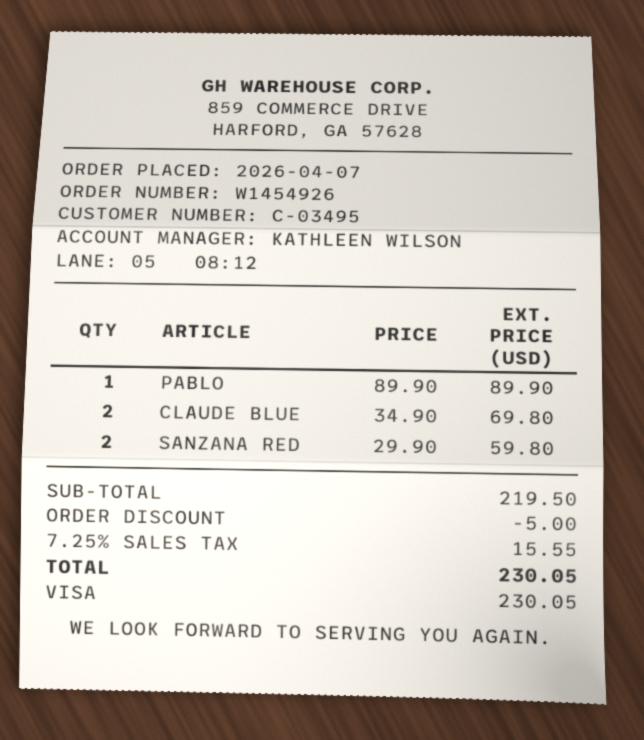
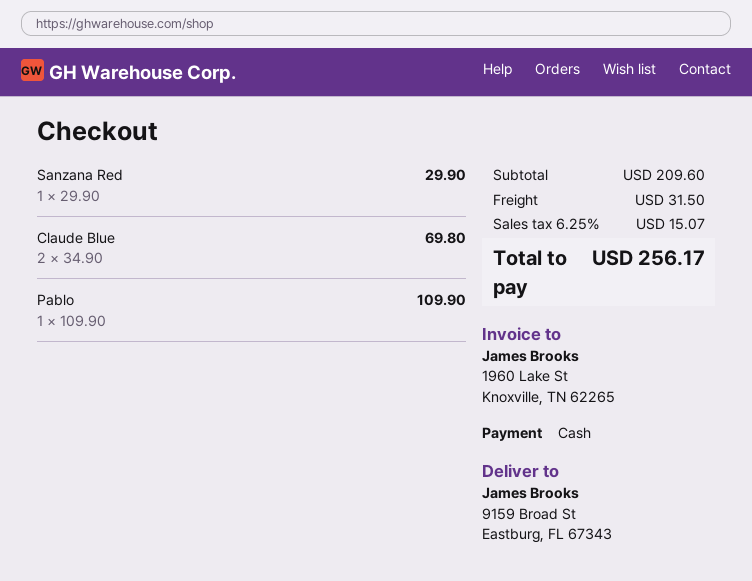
payment method: Visa -> cash
PABLO: 1 x 89.90 = 89.90 -> 1 x 109.90 = 109.90
SANZANA RED: 2 x 29.90 = 59.80 -> 1 x 29.90 = 29.90
subtotal: 219.50 -> 209.60
discount: 5.00 -> none
shipping: none -> 31.50
tax: 7.25% = 15.55 -> 6.25% = 15.07
total: 230.05 -> 256.17

